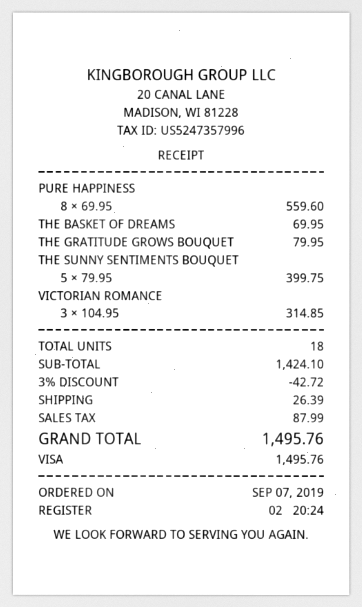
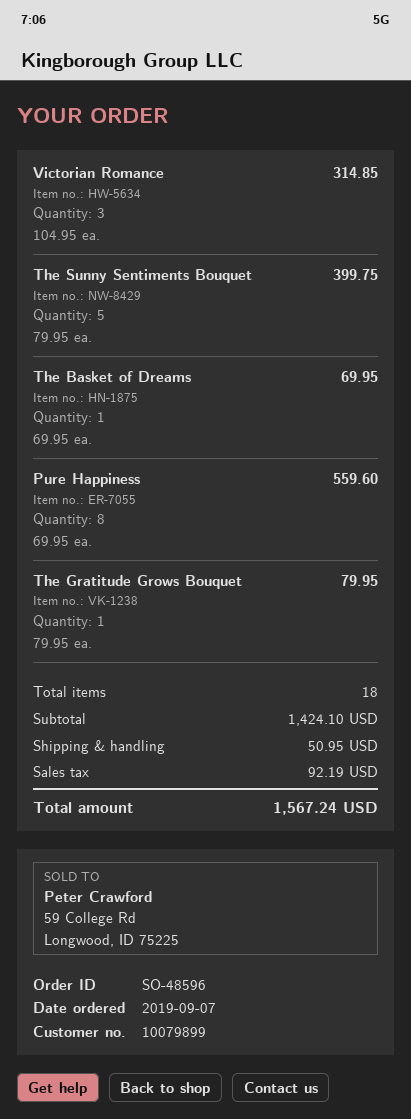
discount: 3% = 42.72 -> none
shipping: 26.39 -> 50.95
tax: 87.99 -> 92.19
total: 1495.76 -> 1567.24

